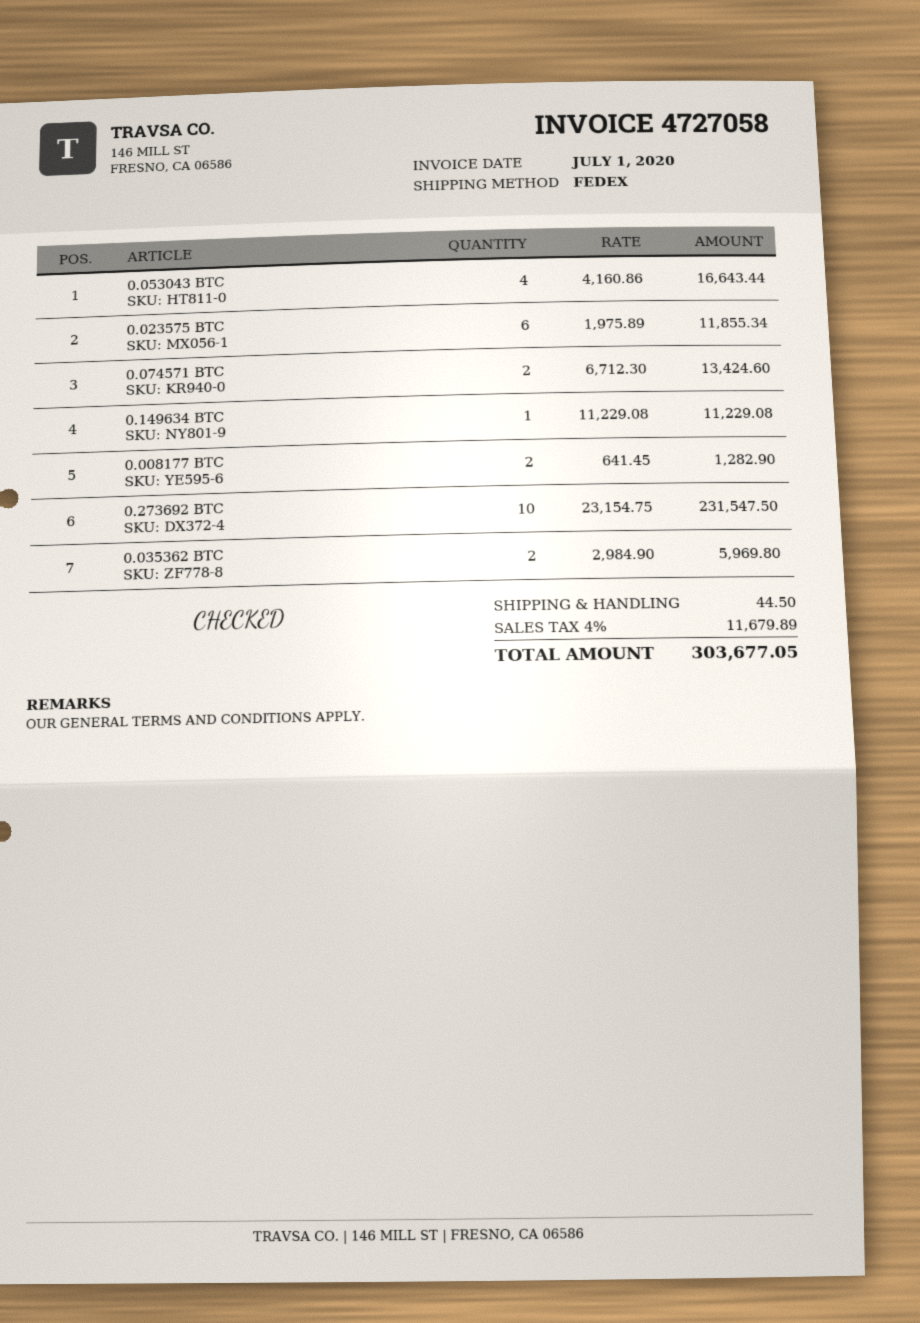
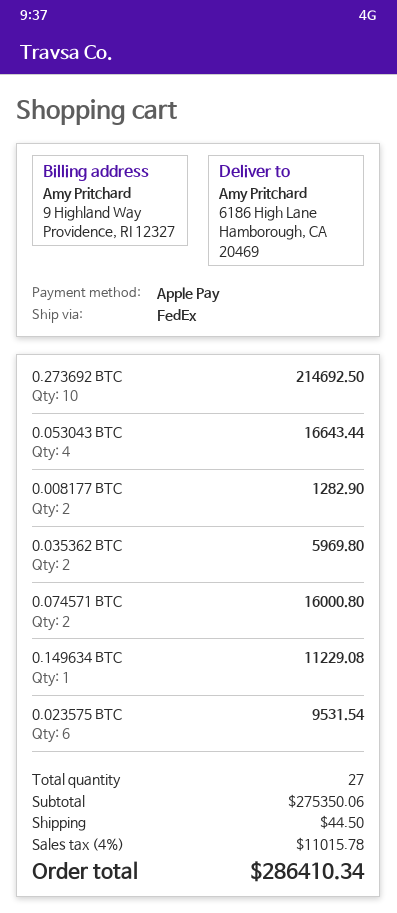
0.023575 BTC: 6 for 11855.34 -> 6 for 9531.54
0.074571 BTC: 2 for 13424.60 -> 2 for 16000.80
0.273692 BTC: 10 for 231547.50 -> 10 for 214692.50
tax: 4% = 11679.89 -> 4% = 11015.78
total: 303677.05 -> 286410.34

